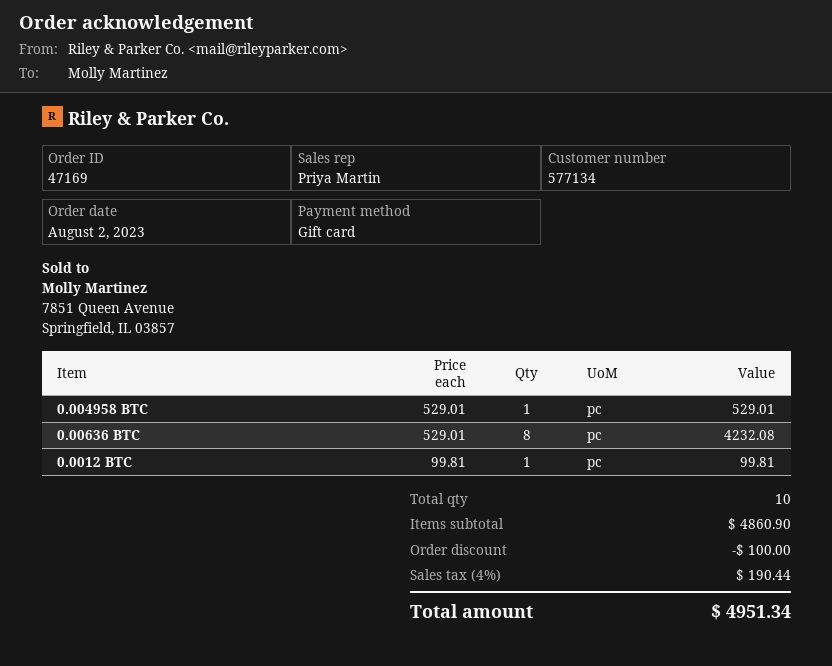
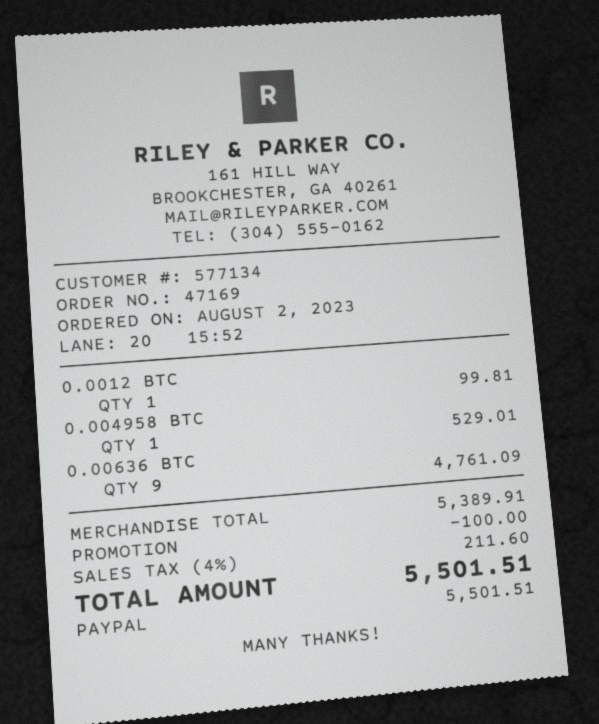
payment method: gift card -> PayPal
0.00636 BTC: 8 for 4232.08 -> 9 for 4761.09
subtotal: 4860.90 -> 5389.91
tax: 4% = 190.44 -> 4% = 211.60
total: 4951.34 -> 5501.51

